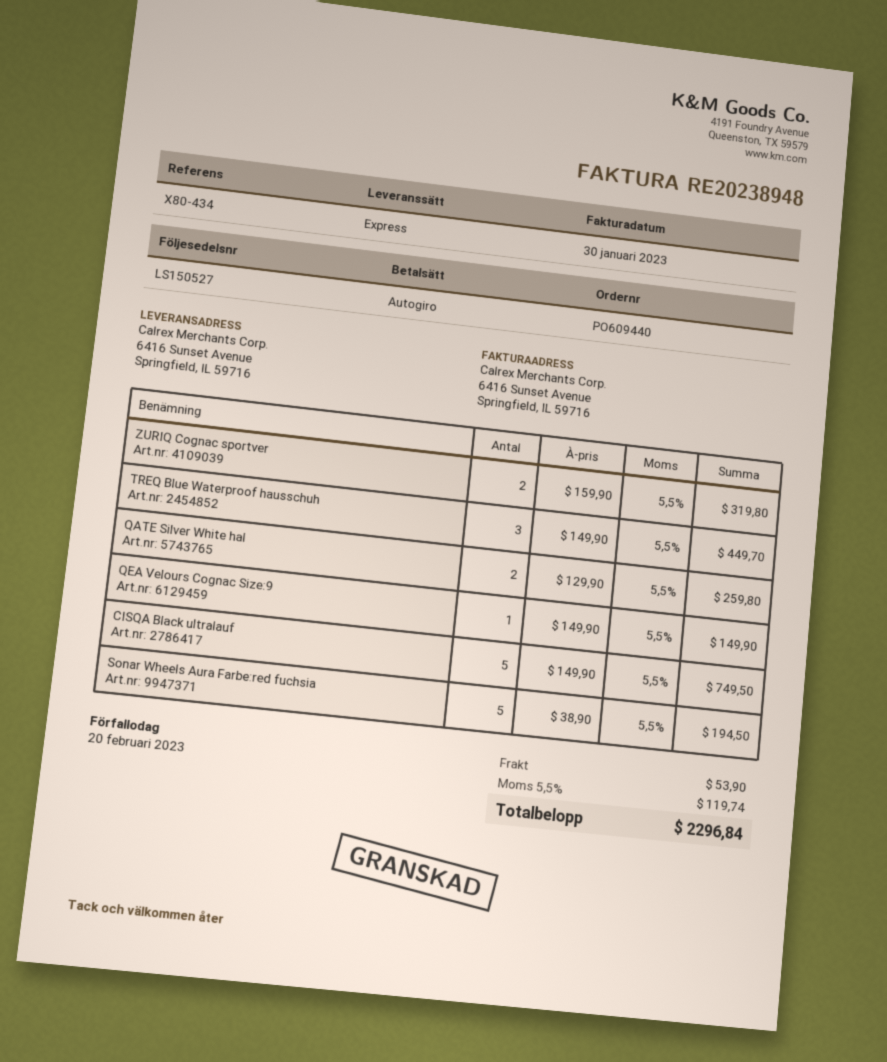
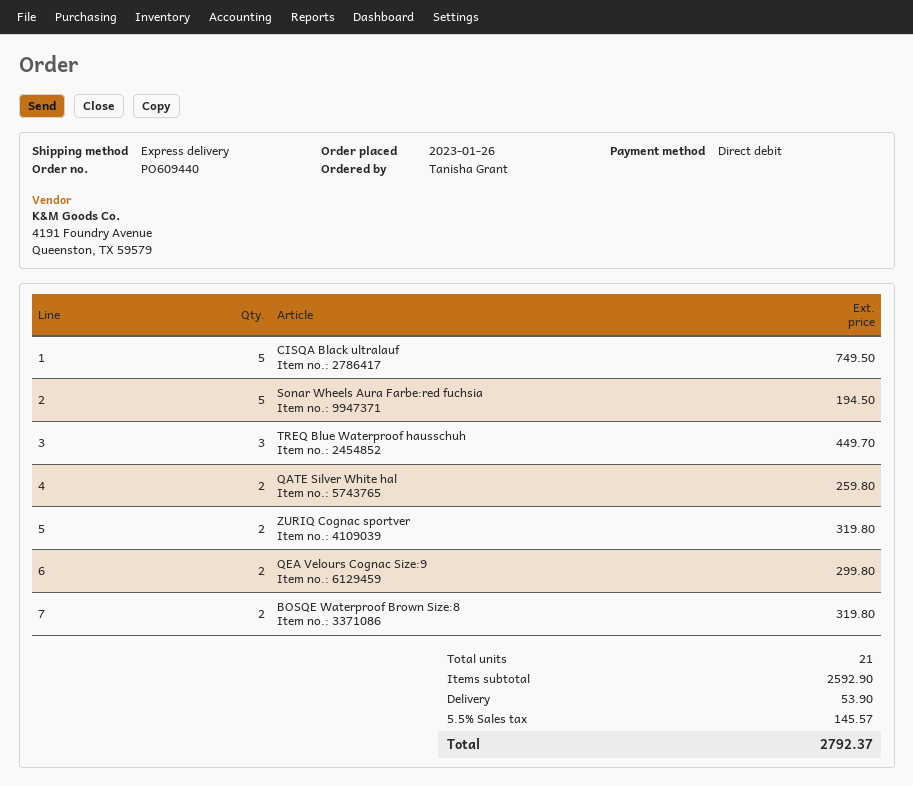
QEA Velours Cognac Size:9: 1 for 149.90 -> 2 for 299.80
BOSQE Waterproof Brown Size:8: none -> 2 for 319.80
tax: 5.5% = 119.74 -> 5.5% = 145.57
total: 2296.84 -> 2792.37

